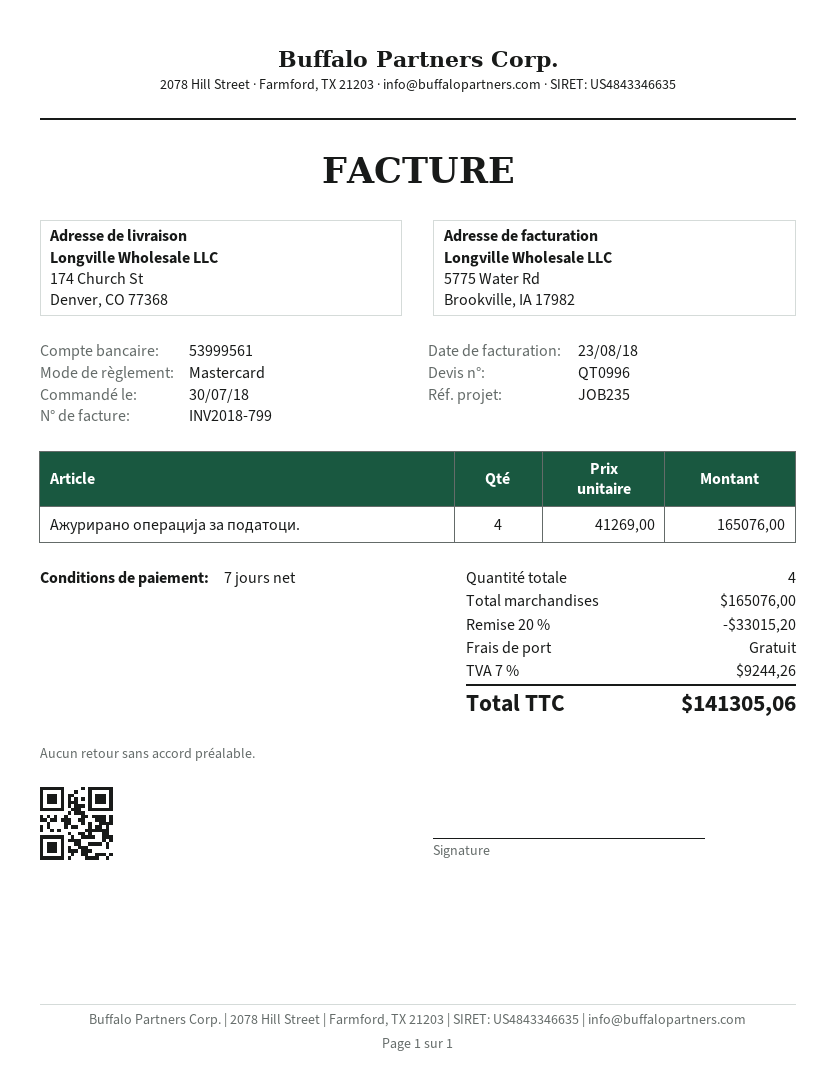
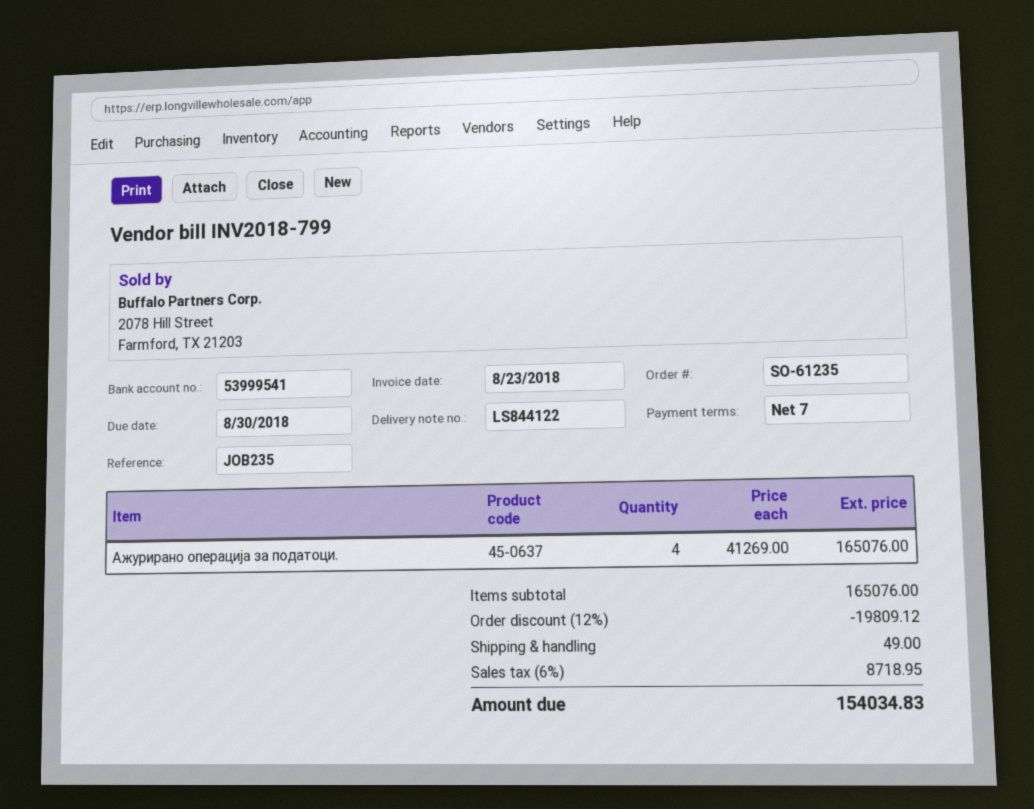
bank account: 53999561 -> 53999541
discount: 20% = 33015.20 -> 12% = 19809.12
shipping: 0.00 -> 49.00
tax: 7% = 9244.26 -> 6% = 8718.95
total: 141305.06 -> 154034.83

